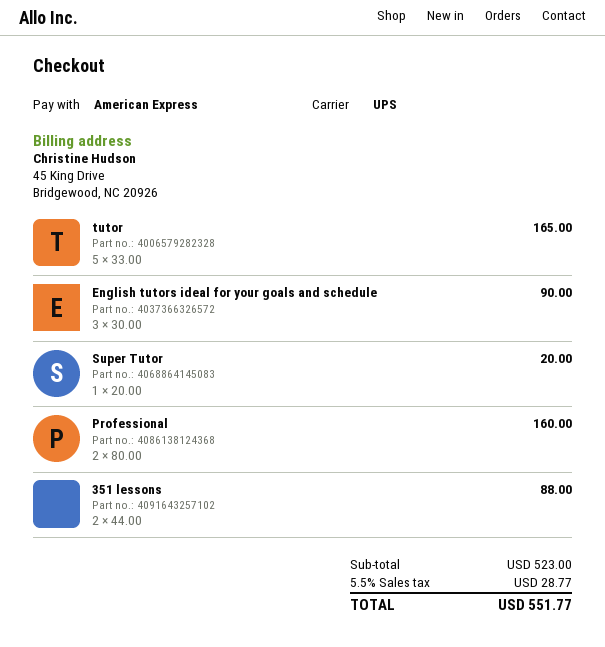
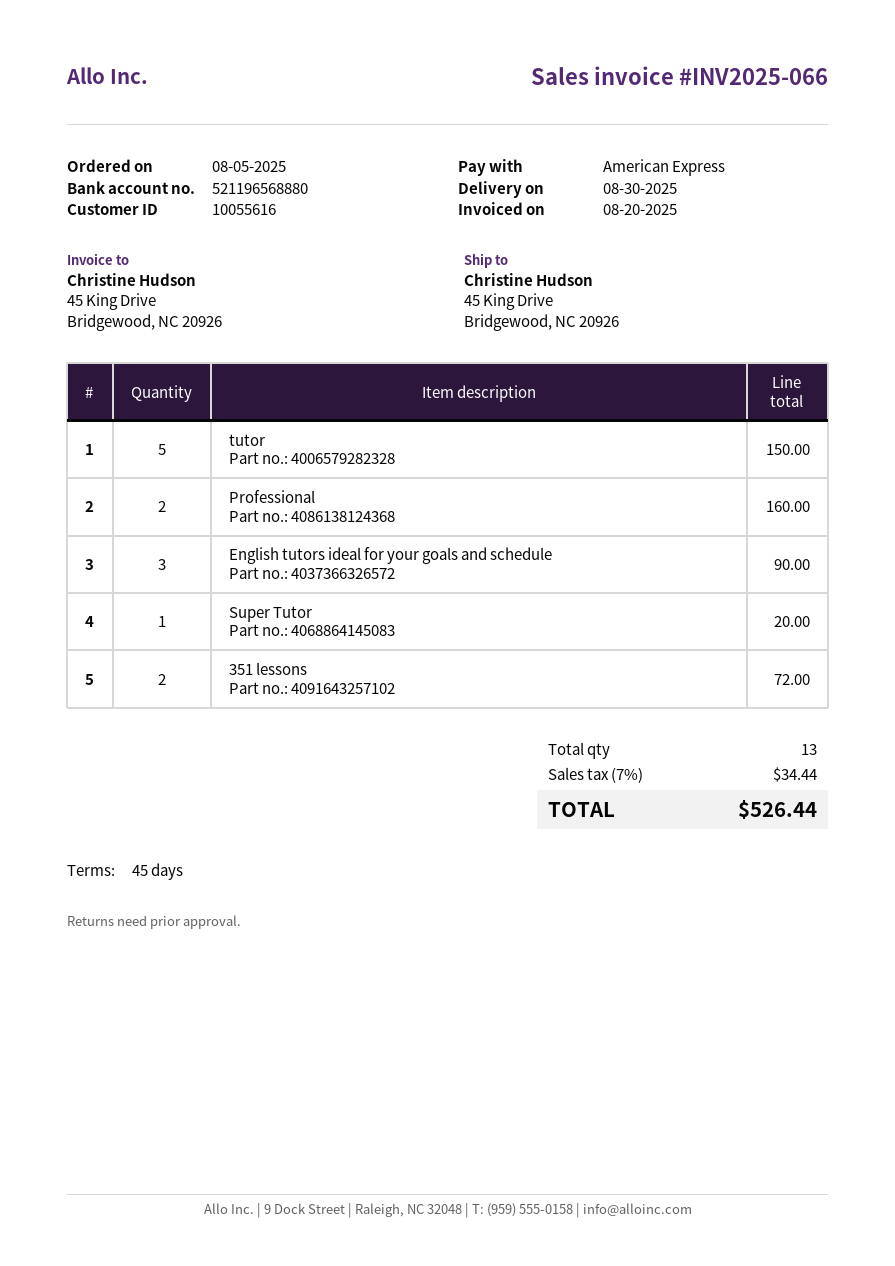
tutor: 5 for 165.00 -> 5 for 150.00
351 lessons: 2 for 88.00 -> 2 for 72.00
tax: 5.5% = 28.77 -> 7% = 34.44
total: 551.77 -> 526.44

